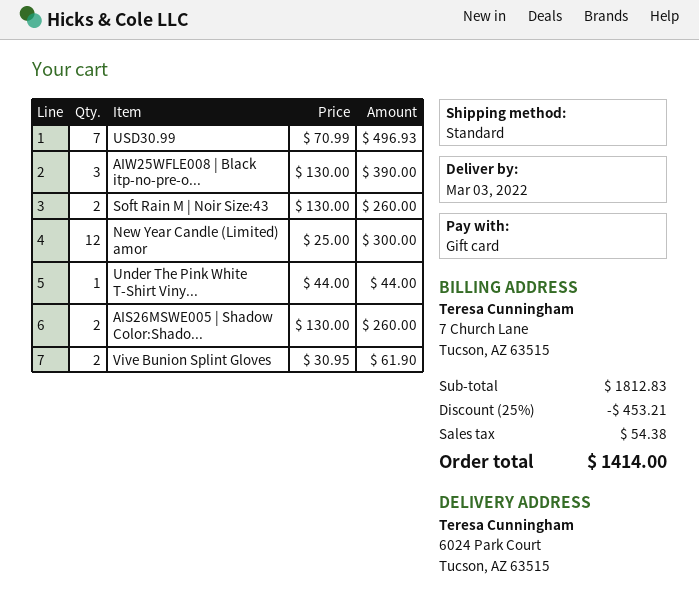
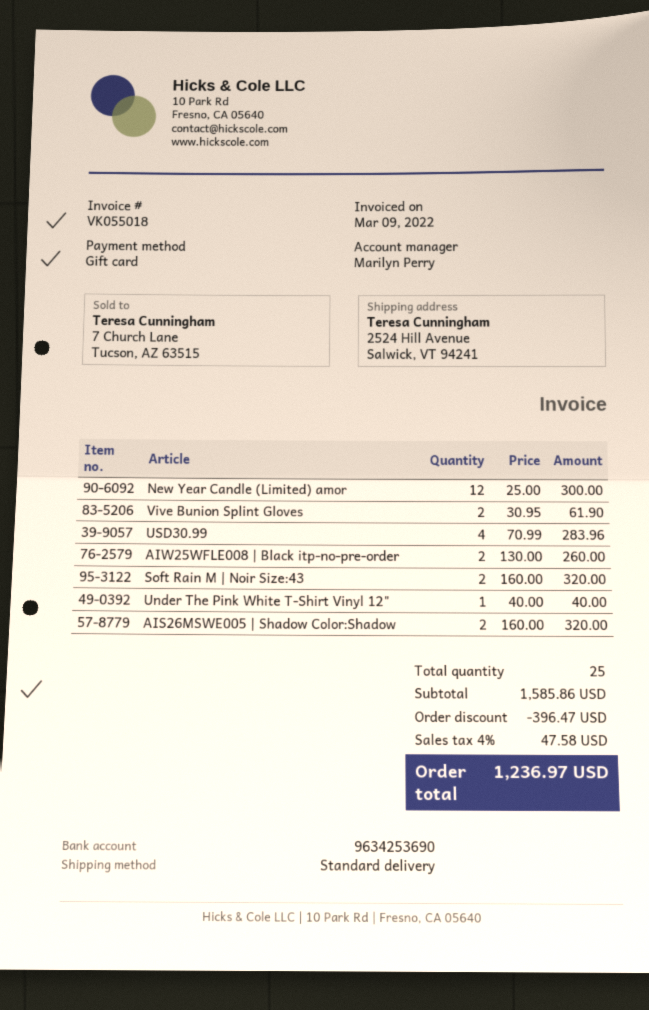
ship to: 6024 Park Court, Tucson, AZ 63515 -> 2524 Hill Avenue, Salwick, VT 94241
USD30.99: 7 x 70.99 = 496.93 -> 4 x 70.99 = 283.96
AIW25WFLE008 | Black itp-no-pre-o...: 3 x 130.00 = 390.00 -> 2 x 130.00 = 260.00
Soft Rain M | Noir Size:43: 2 x 130.00 = 260.00 -> 2 x 160.00 = 320.00
Under The Pink White T-Shirt Viny...: 1 x 44.00 = 44.00 -> 1 x 40.00 = 40.00
AIS26MSWE005 | Shadow Color:Shado...: 2 x 130.00 = 260.00 -> 2 x 160.00 = 320.00
subtotal: 1812.83 -> 1585.86
discount: 453.21 -> 396.47
tax: 54.38 -> 47.58
total: 1414.00 -> 1236.97

